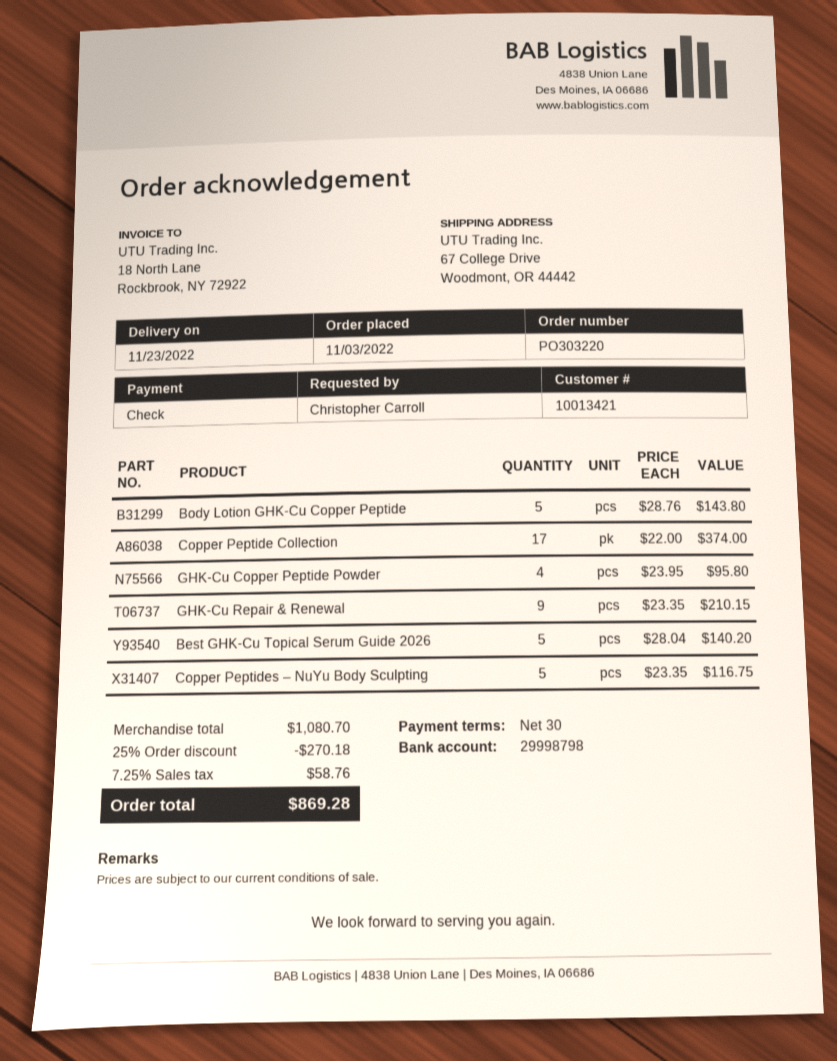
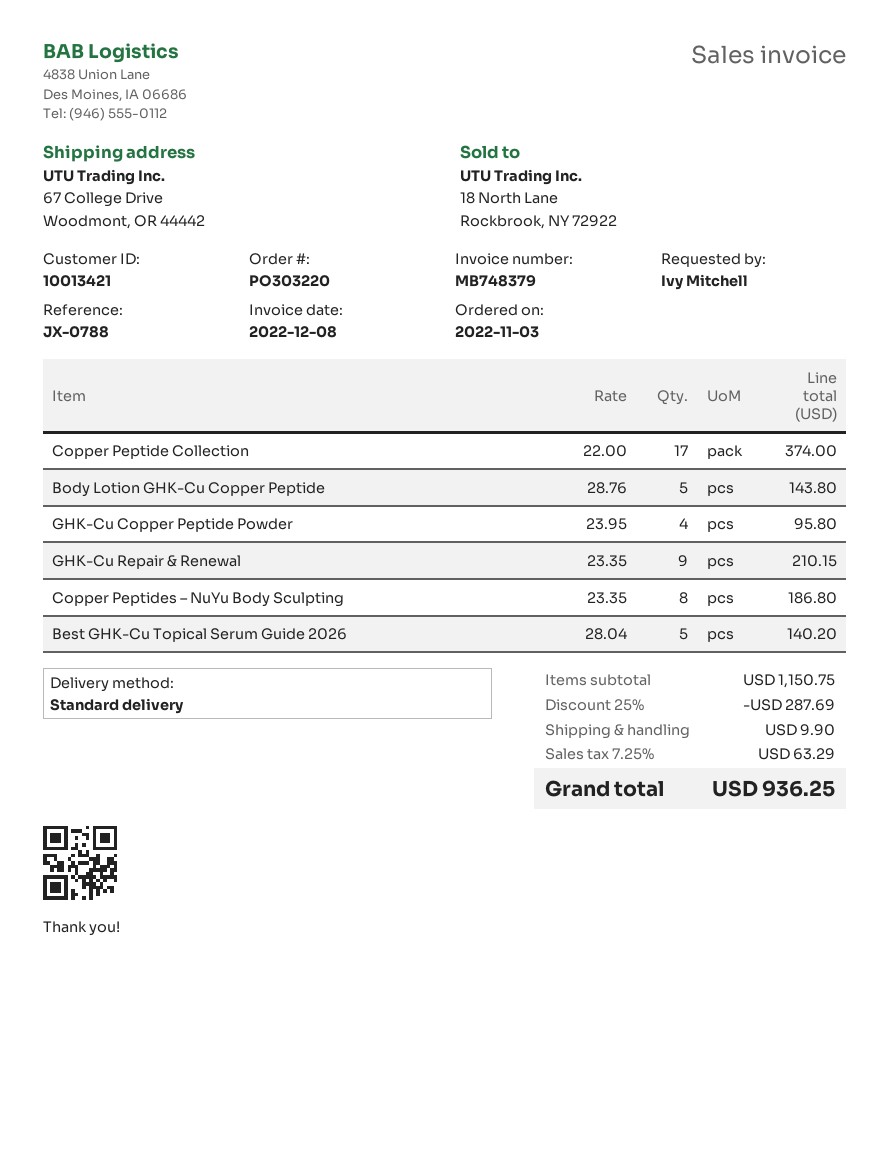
ordered by: Christopher Carroll -> Ivy Mitchell
Copper Peptides – NuYu Body Sculpting: 5 x 23.35 = 116.75 -> 8 x 23.35 = 186.80
subtotal: 1080.70 -> 1150.75
discount: 25% = 270.18 -> 25% = 287.69
shipping: none -> 9.90
tax: 7.25% = 58.76 -> 7.25% = 63.29
total: 869.28 -> 936.25

